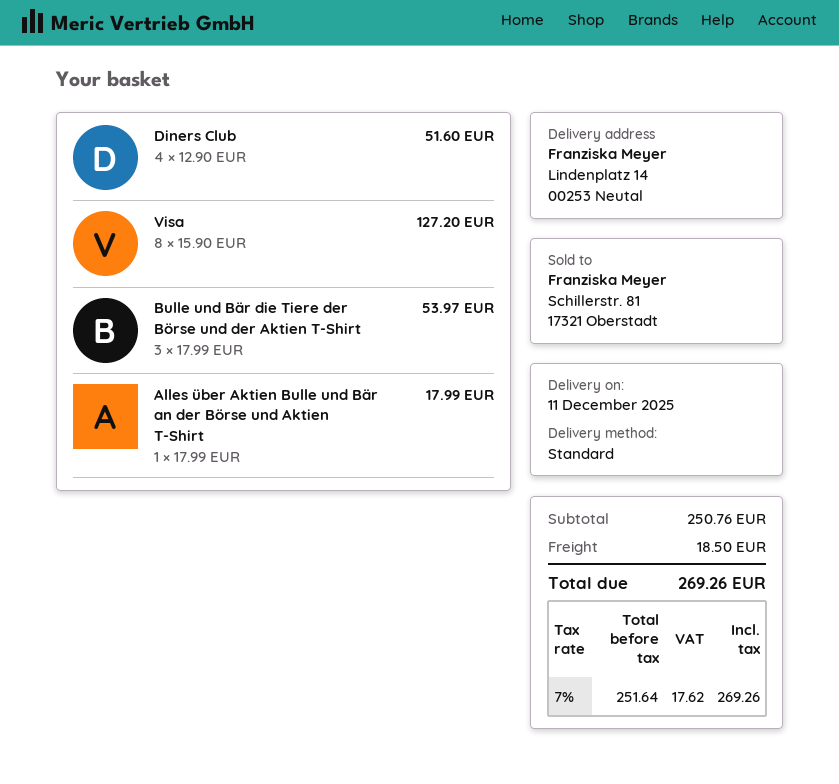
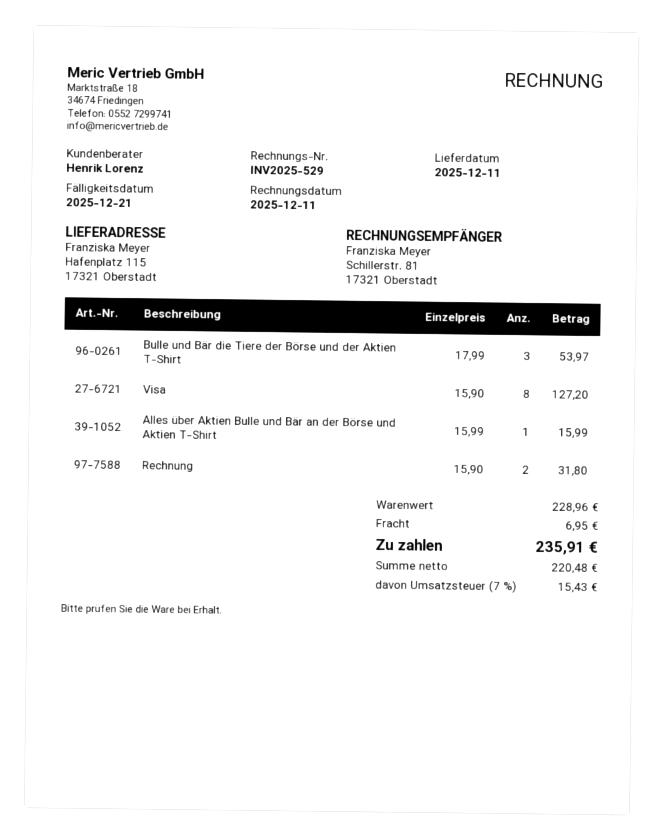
ship to: Lindenplatz 14, 00253 Neutal -> Hafenplatz 115, 17321 Oberstadt
Diners Club: 4 x 12.90 = 51.60 -> none
Alles über Aktien Bulle und Bär an der Börse und Aktien T-Shirt: 1 x 17.99 = 17.99 -> 1 x 15.99 = 15.99
Rechnung: none -> 2 x 15.90 = 31.80
subtotal: 250.76 -> 228.96
shipping: 18.50 -> 6.95
net: 251.64 -> 220.48
tax: 7% = 17.62 -> 7% = 15.43
total: 269.26 -> 235.91

